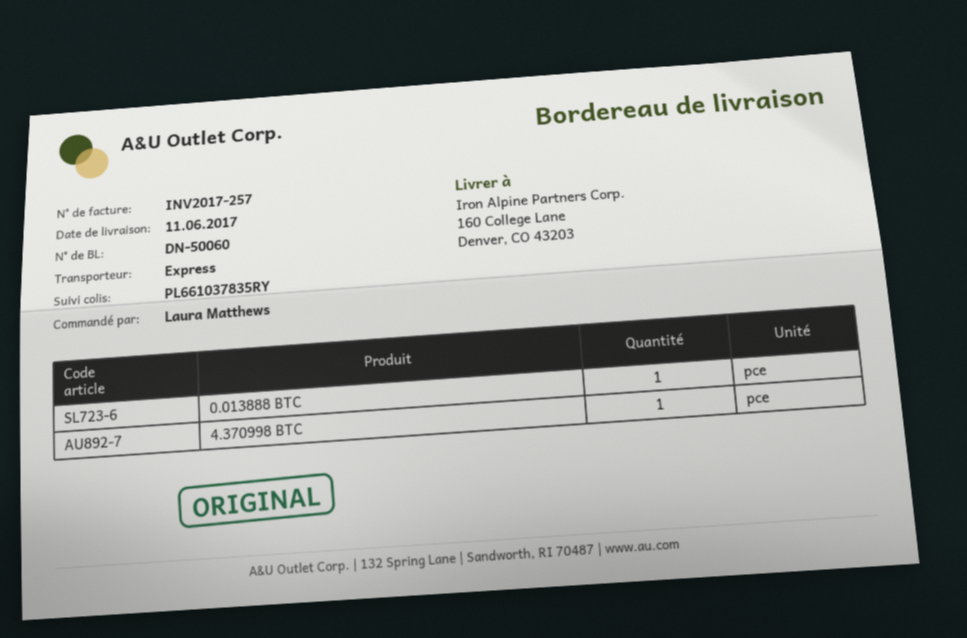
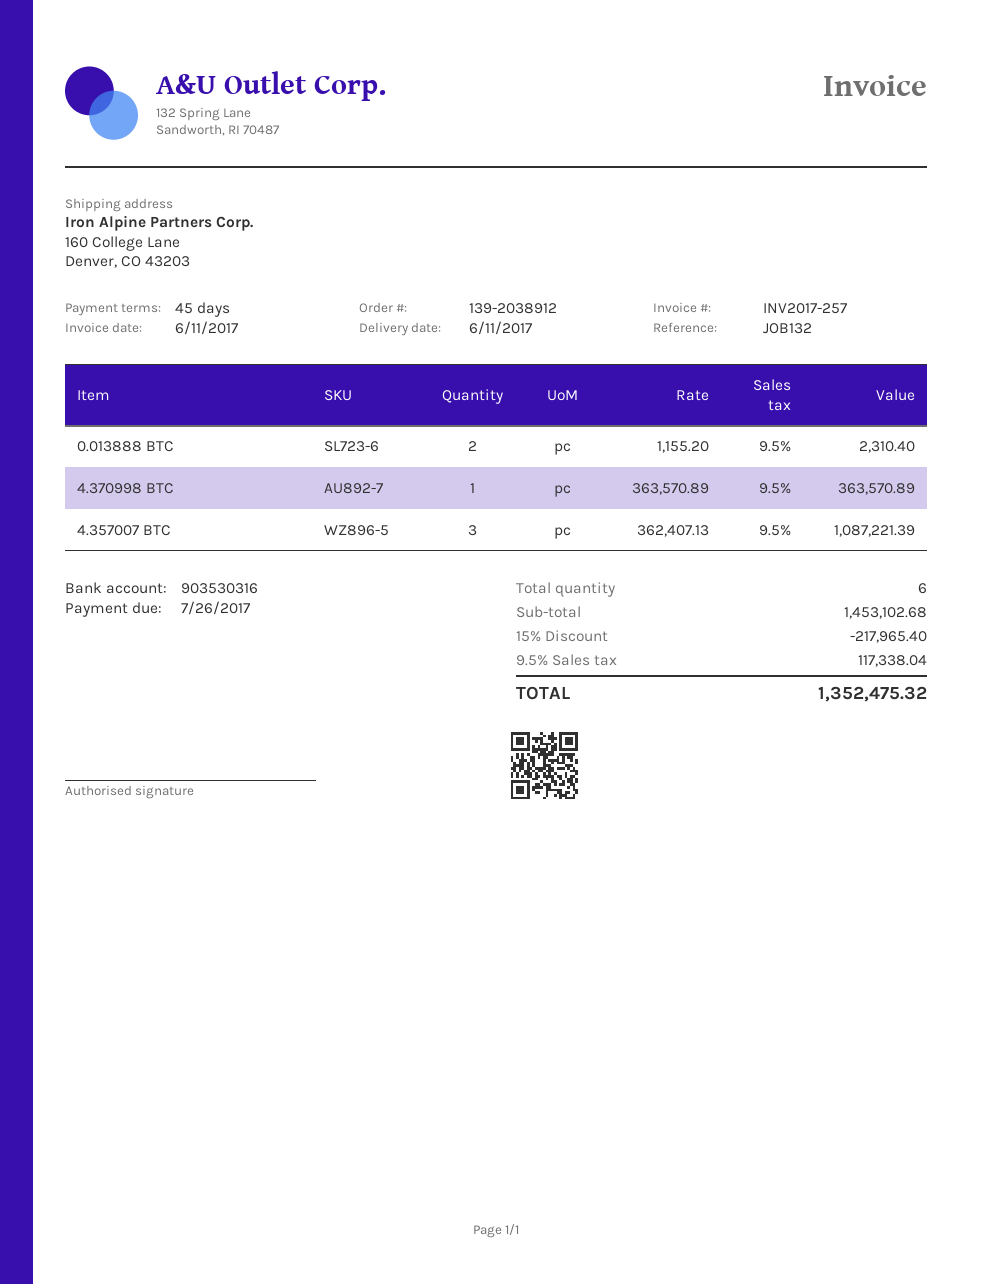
0.013888 BTC: 1 -> 2
4.357007 BTC: none -> 3

